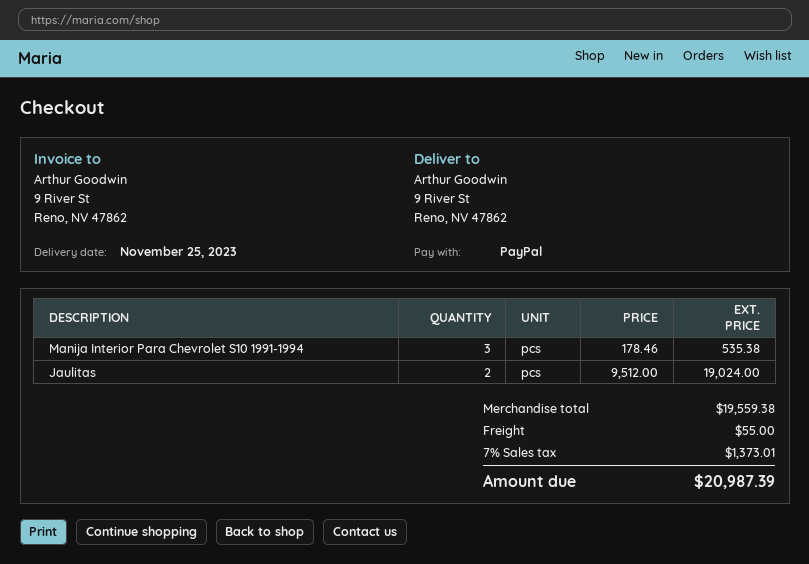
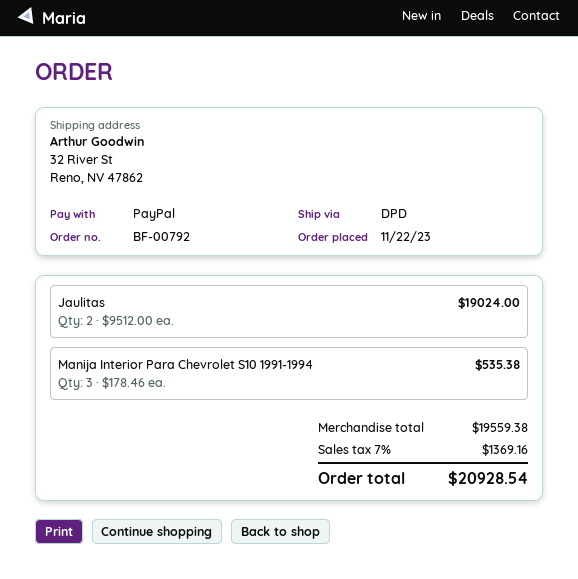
ship to: 9 River St, Reno, NV 47862 -> 32 River St, Reno, NV 47862
shipping: 55.00 -> none
tax: 7% = 1373.01 -> 7% = 1369.16
total: 20987.39 -> 20928.54

